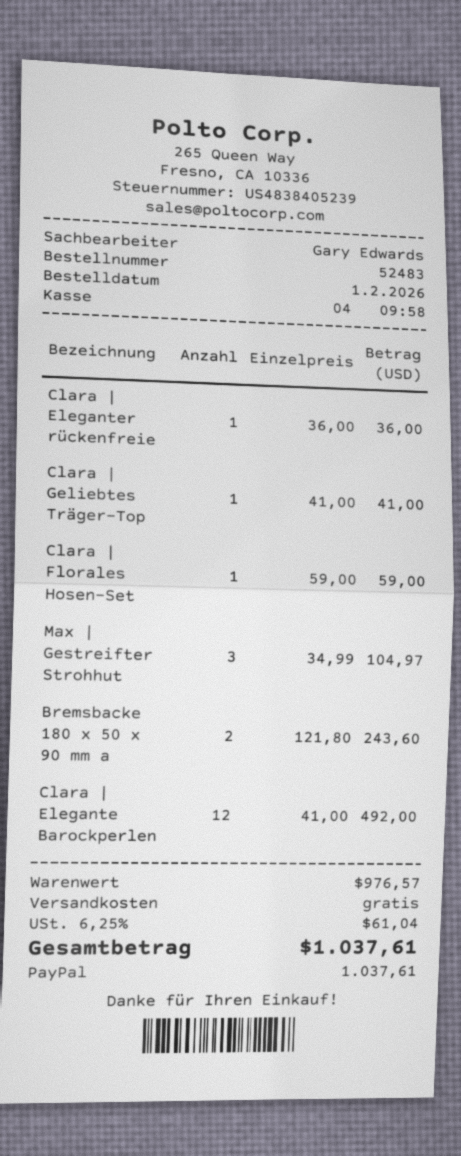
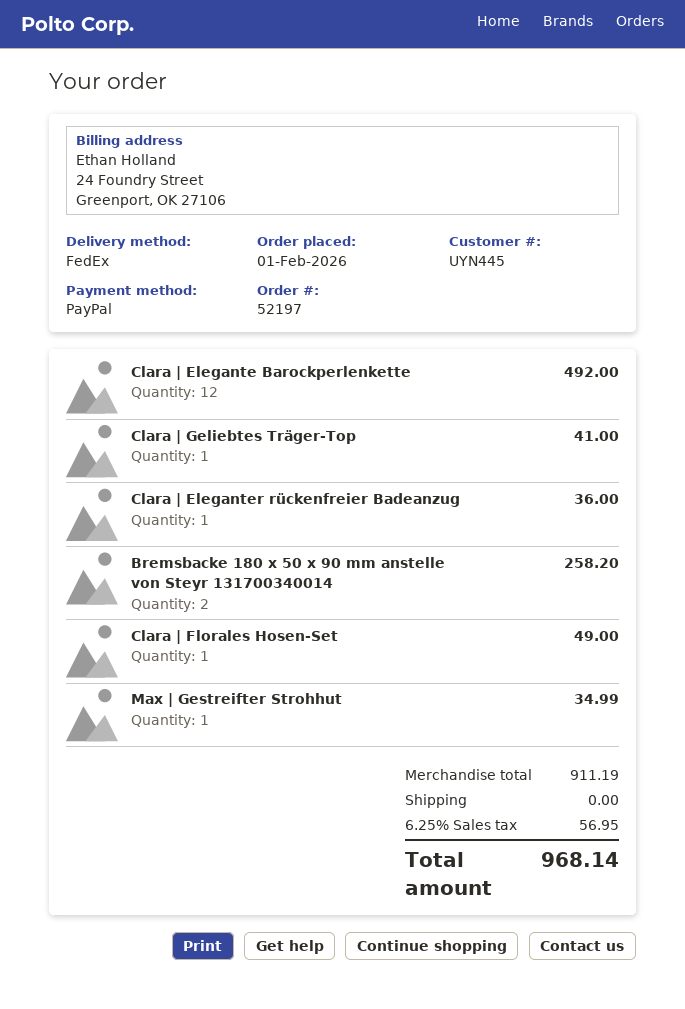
order number: 52483 -> 52197
Clara | Florales Hosen-Set: 1 for 59.00 -> 1 for 49.00
Max | Gestreifter Strohhut: 3 for 104.97 -> 1 for 34.99
Bremsbacke 180 x 50 x 90 mm a: 2 for 243.60 -> 2 for 258.20
subtotal: 976.57 -> 911.19
tax: 6.25% = 61.04 -> 6.25% = 56.95
total: 1037.61 -> 968.14

